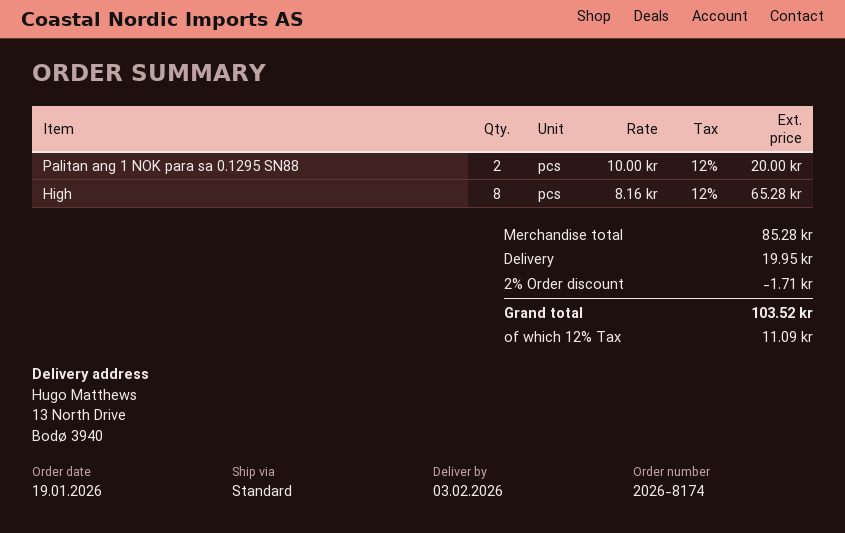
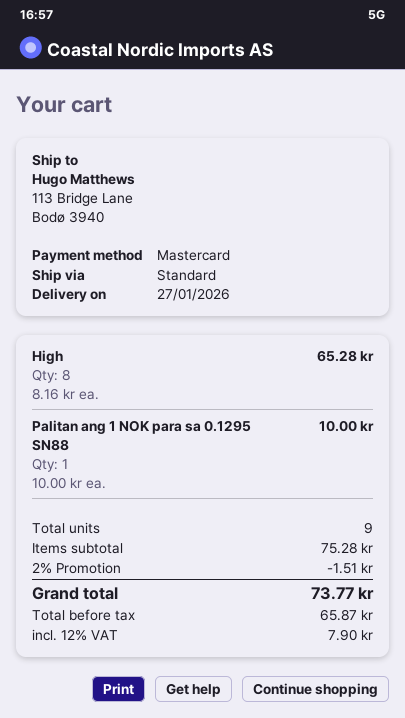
delivery date: 2026-02-03 -> 2026-01-27
ship to: 13 North Drive, Bodø 3940 -> 113 Bridge Lane, Bodø 3940
Palitan ang 1 NOK para sa 0.1295 SN88: 2 x 10.00 = 20.00 -> 1 x 10.00 = 10.00
subtotal: 85.28 -> 75.28
discount: 2% = 1.71 -> 2% = 1.51
shipping: 19.95 -> none
tax: 12% = 11.09 -> 12% = 7.90
total: 103.52 -> 73.77

